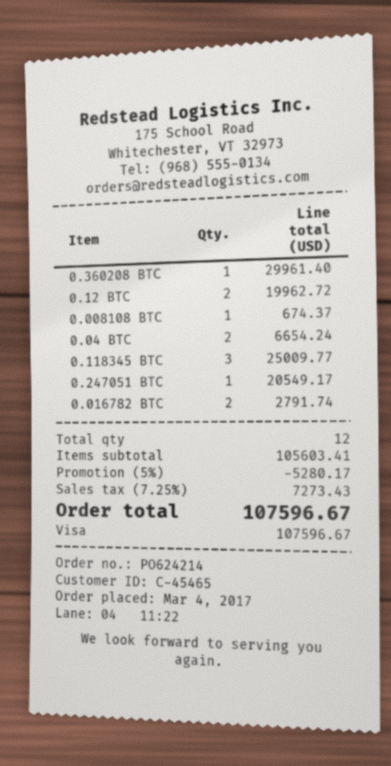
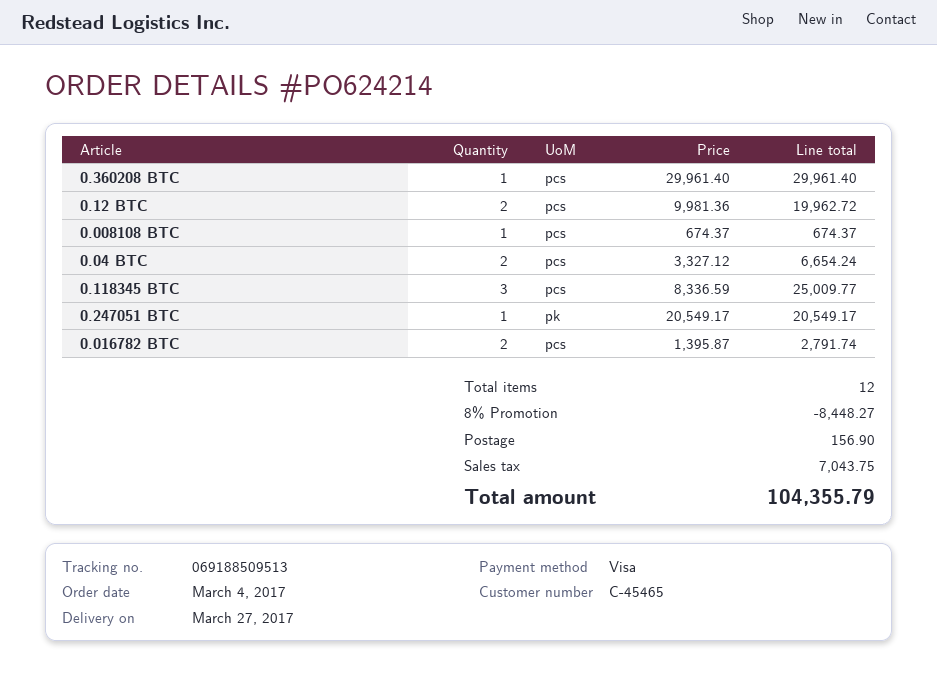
discount: 5% = 5280.17 -> 8% = 8448.27
shipping: none -> 156.90
tax: 7273.43 -> 7043.75
total: 107596.67 -> 104355.79

